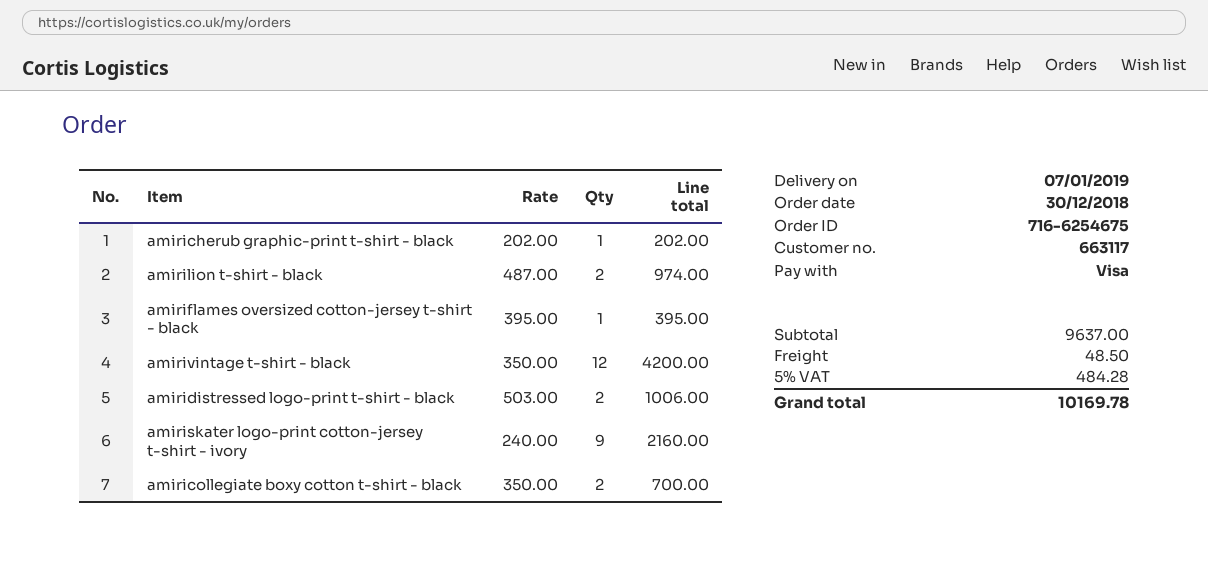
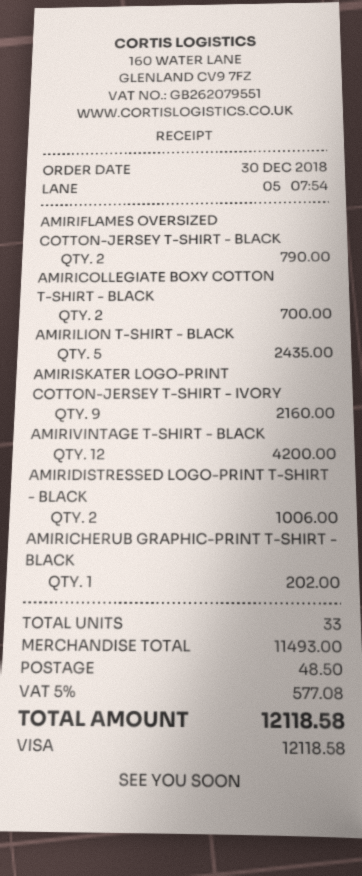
amirilion t-shirt - black: 2 for 974.00 -> 5 for 2435.00
amiriflames oversized cotton-jersey t-shirt - black: 1 for 395.00 -> 2 for 790.00
subtotal: 9637.00 -> 11493.00
tax: 5% = 484.28 -> 5% = 577.08
total: 10169.78 -> 12118.58

